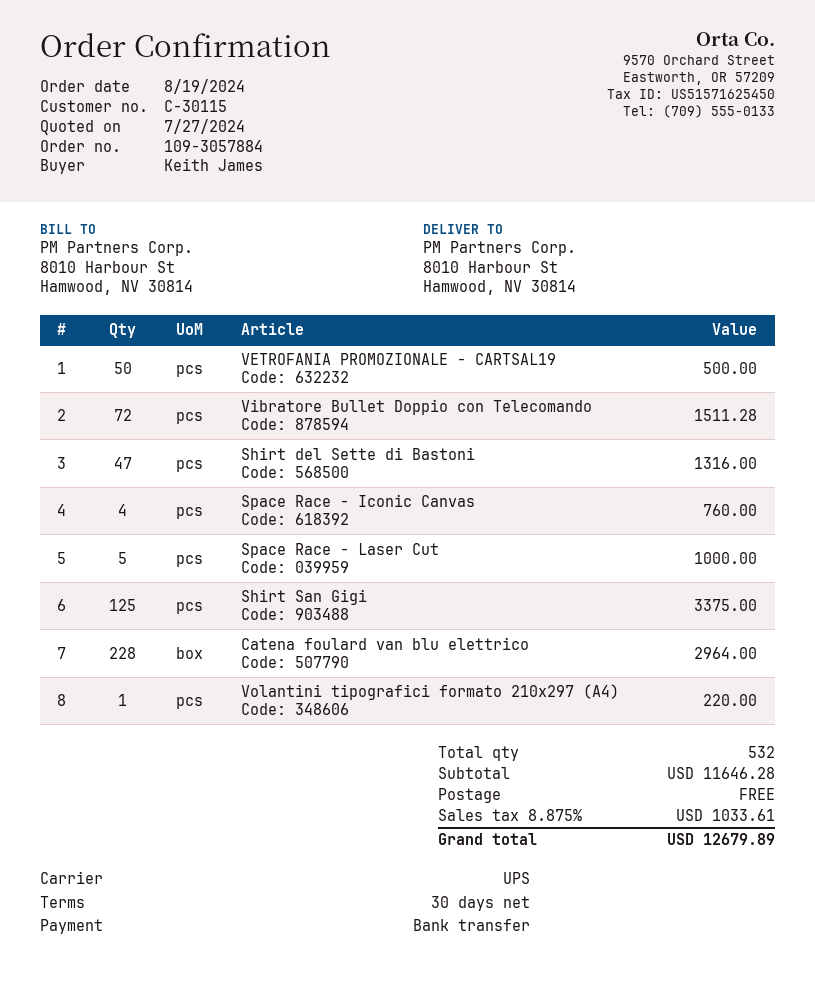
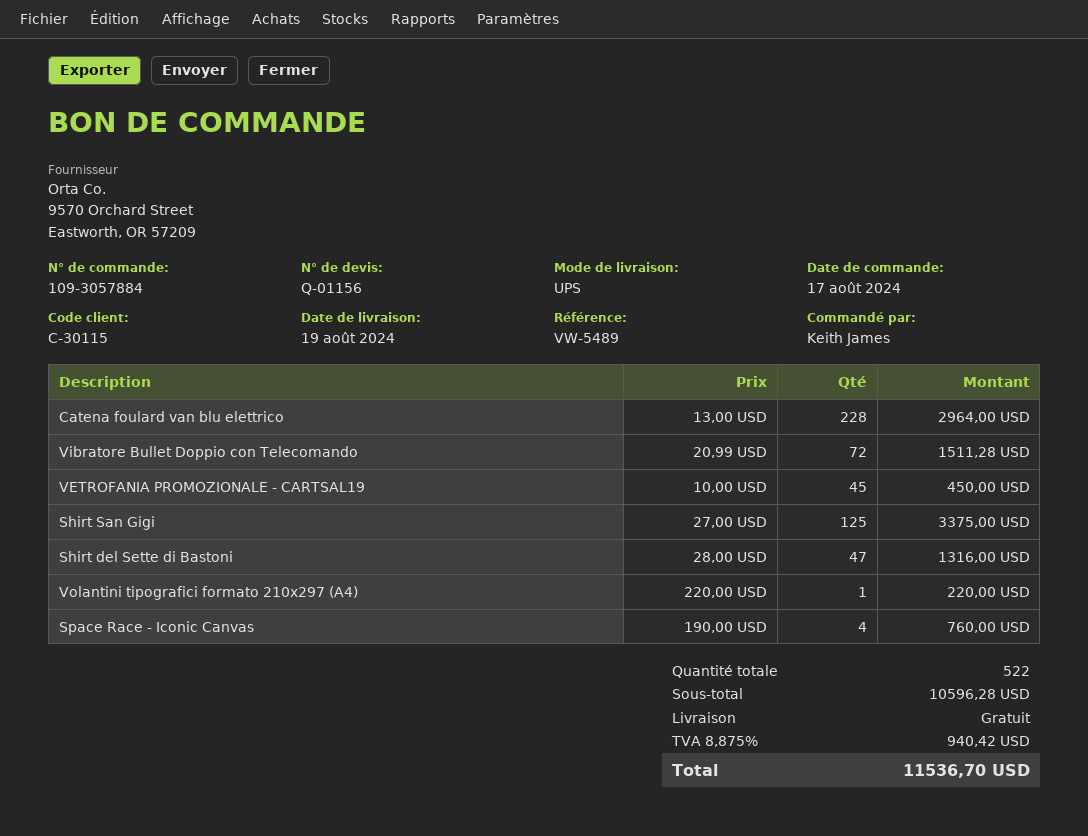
order date: 2024-08-19 -> 2024-08-17
VETROFANIA PROMOZIONALE - CARTSAL19: 50 for 500.00 -> 45 for 450.00
Space Race - Laser Cut: 5 for 1000.00 -> none
total quantity: 532 -> 522
subtotal: 11646.28 -> 10596.28
tax: 8.875% = 1033.61 -> 8.875% = 940.42
total: 12679.89 -> 11536.70

